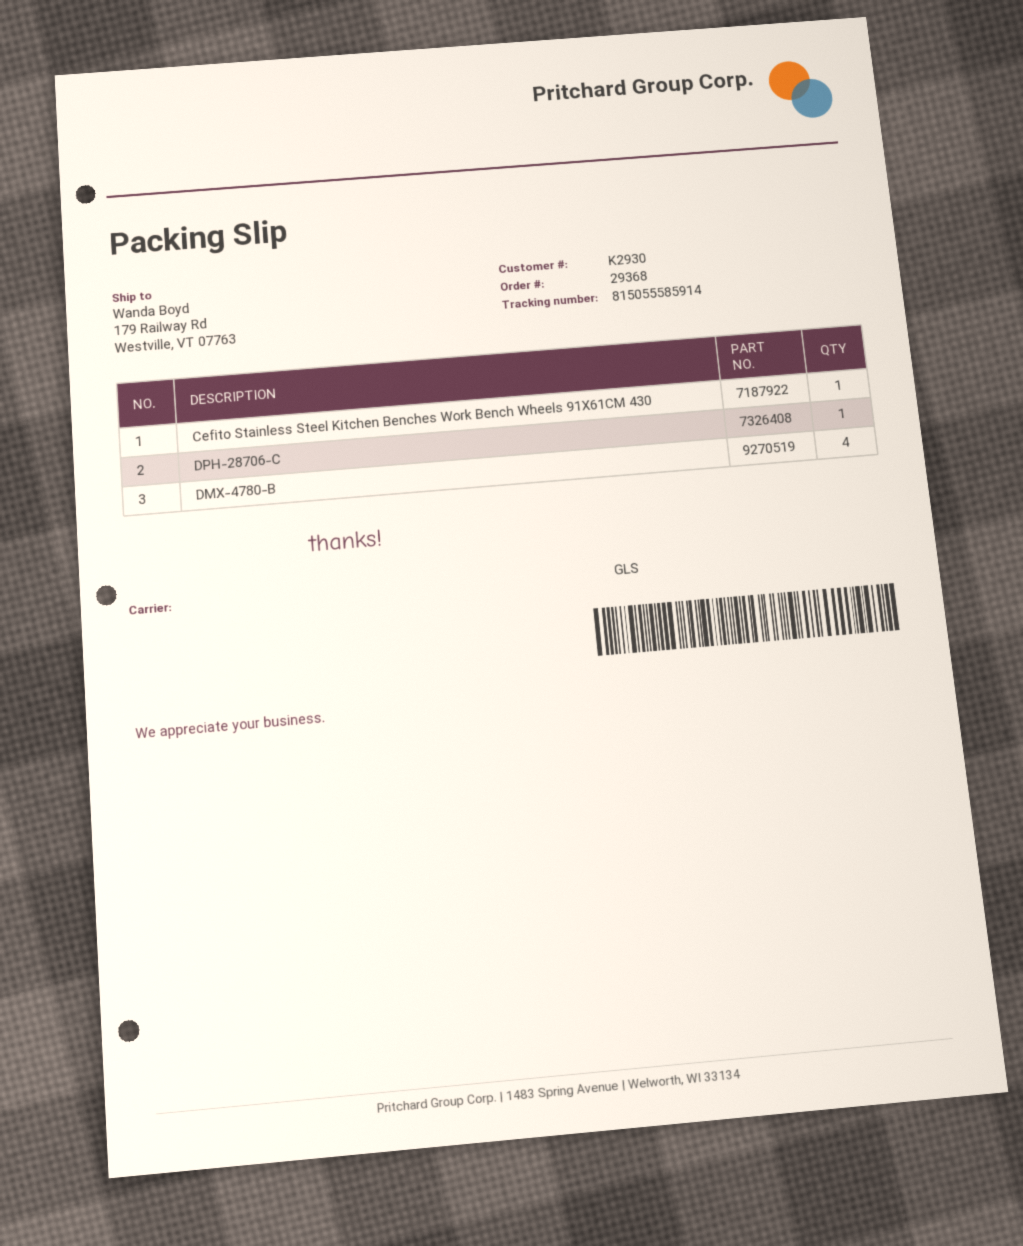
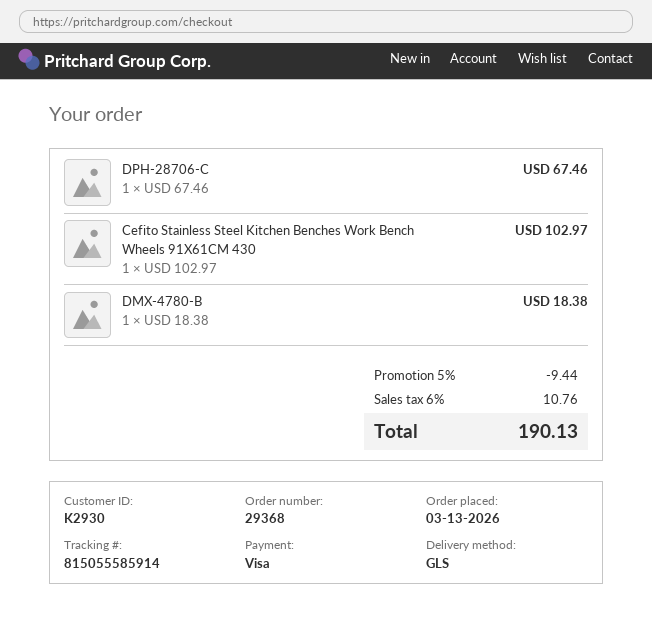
DMX-4780-B: 4 -> 1

